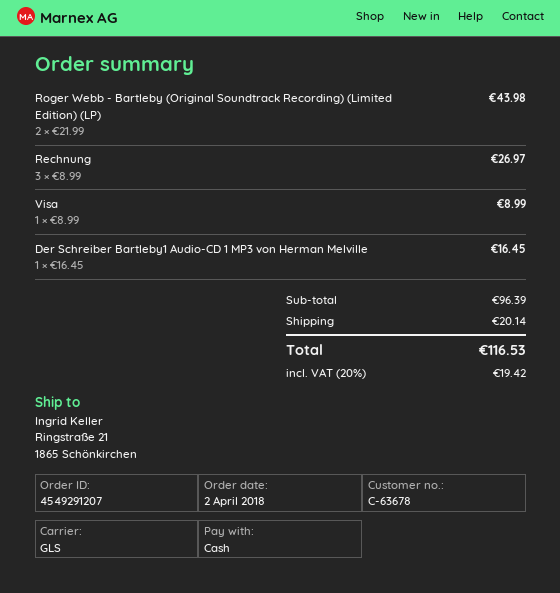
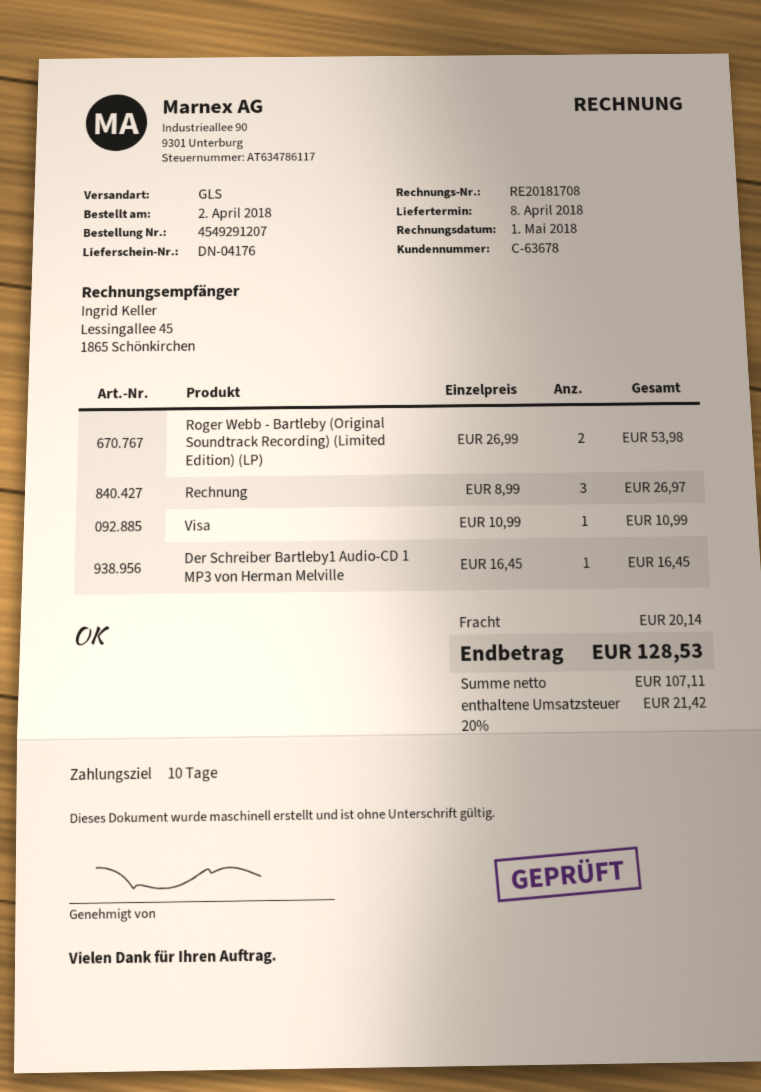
Roger Webb - Bartleby (Original Soundtrack Recording) (Limited Edition) (LP): 2 x 21.99 = 43.98 -> 2 x 26.99 = 53.98
Visa: 1 x 8.99 = 8.99 -> 1 x 10.99 = 10.99
tax: 20% = 19.42 -> 20% = 21.42
total: 116.53 -> 128.53

